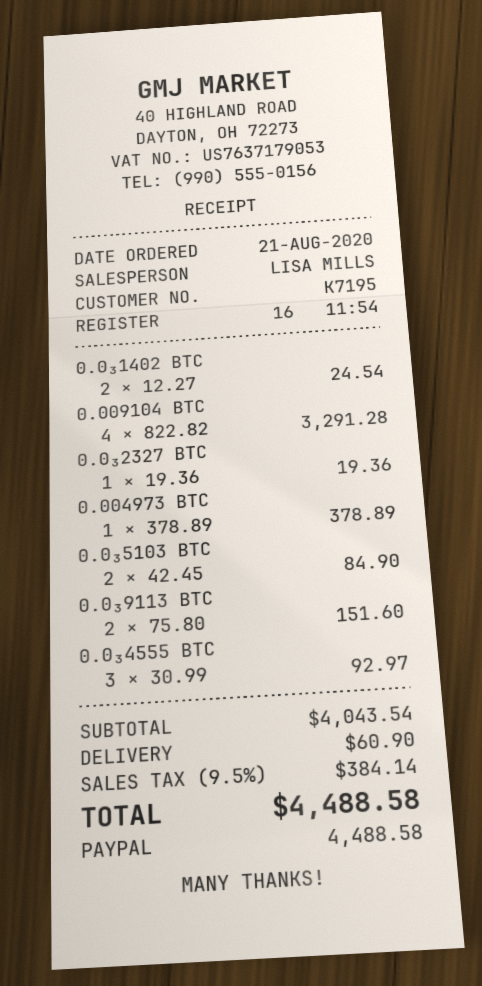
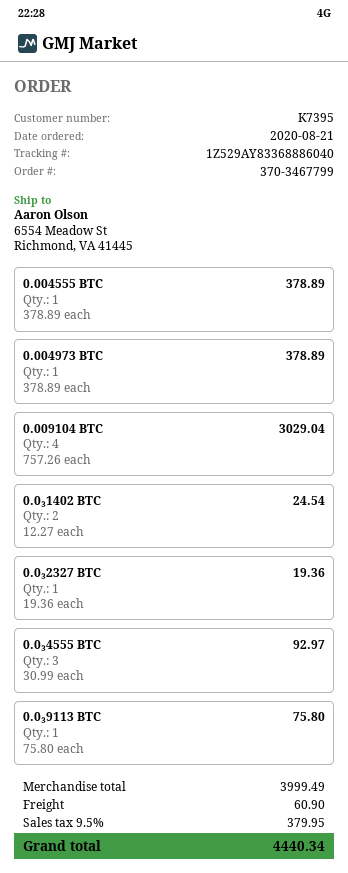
customer number: K7195 -> K7395
0.009104 BTC: 4 x 822.82 = 3291.28 -> 4 x 757.26 = 3029.04
0.0₃5103 BTC: 2 x 42.45 = 84.90 -> none
0.0₃9113 BTC: 2 x 75.80 = 151.60 -> 1 x 75.80 = 75.80
0.004555 BTC: none -> 1 x 378.89 = 378.89
subtotal: 4043.54 -> 3999.49
tax: 9.5% = 384.14 -> 9.5% = 379.95
total: 4488.58 -> 4440.34

